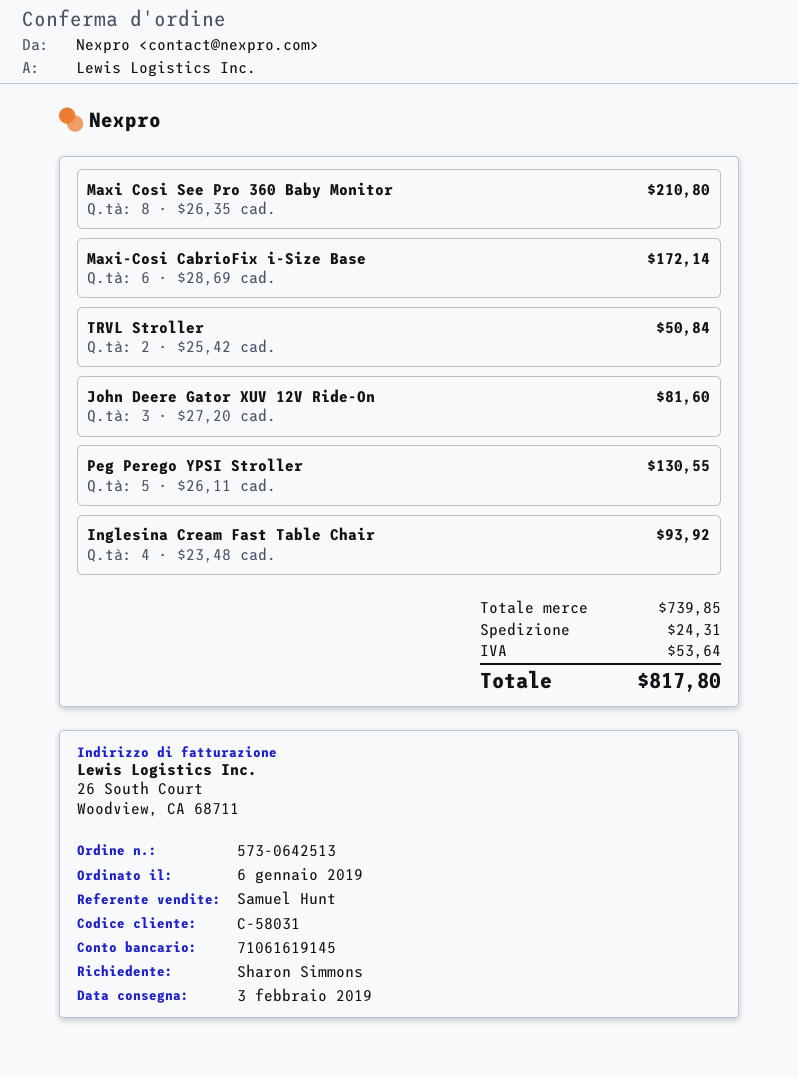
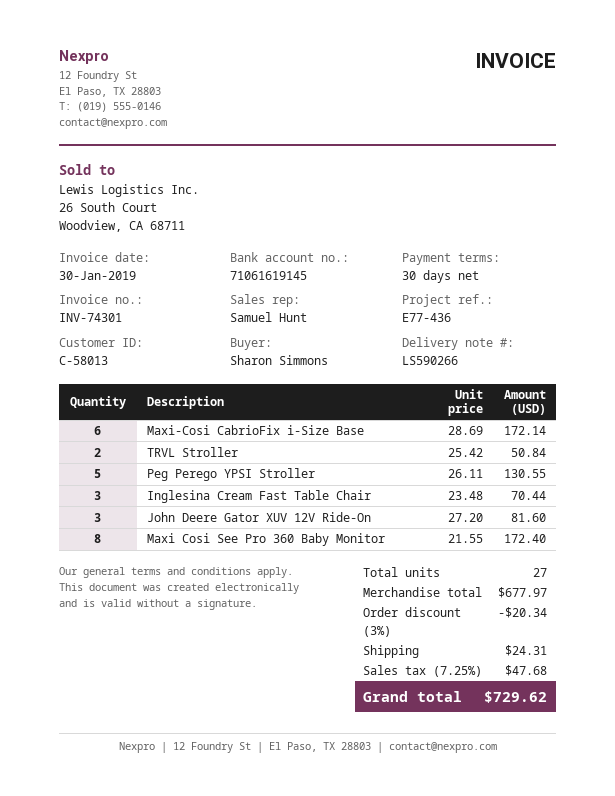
customer number: C-58031 -> C-58013
Maxi Cosi See Pro 360 Baby Monitor: 8 x 26.35 = 210.80 -> 8 x 21.55 = 172.40
Inglesina Cream Fast Table Chair: 4 x 23.48 = 93.92 -> 3 x 23.48 = 70.44
subtotal: 739.85 -> 677.97
discount: none -> 3% = 20.34
tax: 53.64 -> 47.68
total: 817.80 -> 729.62

